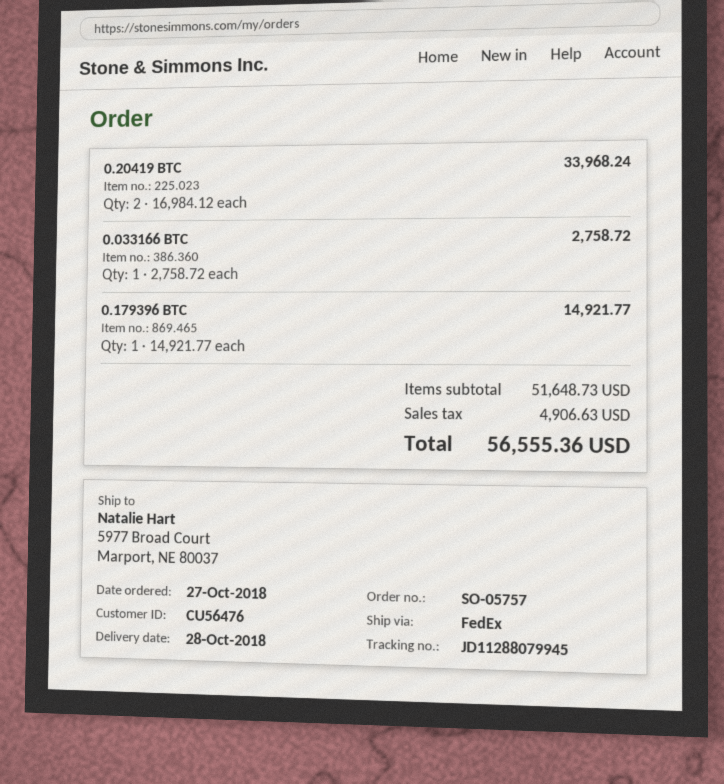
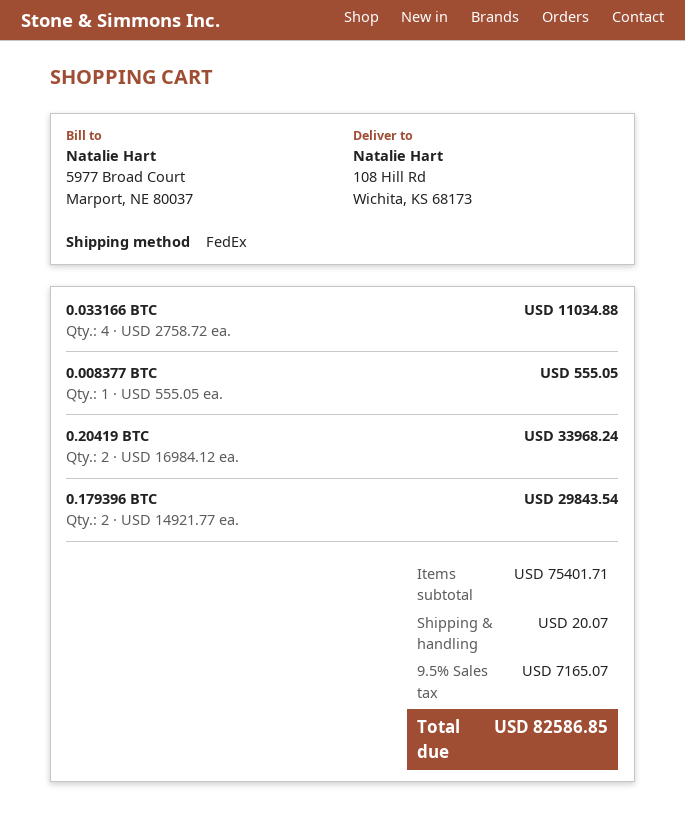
ship to: 5977 Broad Court, Marport, NE 80037 -> 108 Hill Rd, Wichita, KS 68173
0.033166 BTC: 1 x 2758.72 = 2758.72 -> 4 x 2758.72 = 11034.88
0.179396 BTC: 1 x 14921.77 = 14921.77 -> 2 x 14921.77 = 29843.54
0.008377 BTC: none -> 1 x 555.05 = 555.05
subtotal: 51648.73 -> 75401.71
shipping: none -> 20.07
tax: 4906.63 -> 7165.07
total: 56555.36 -> 82586.85

